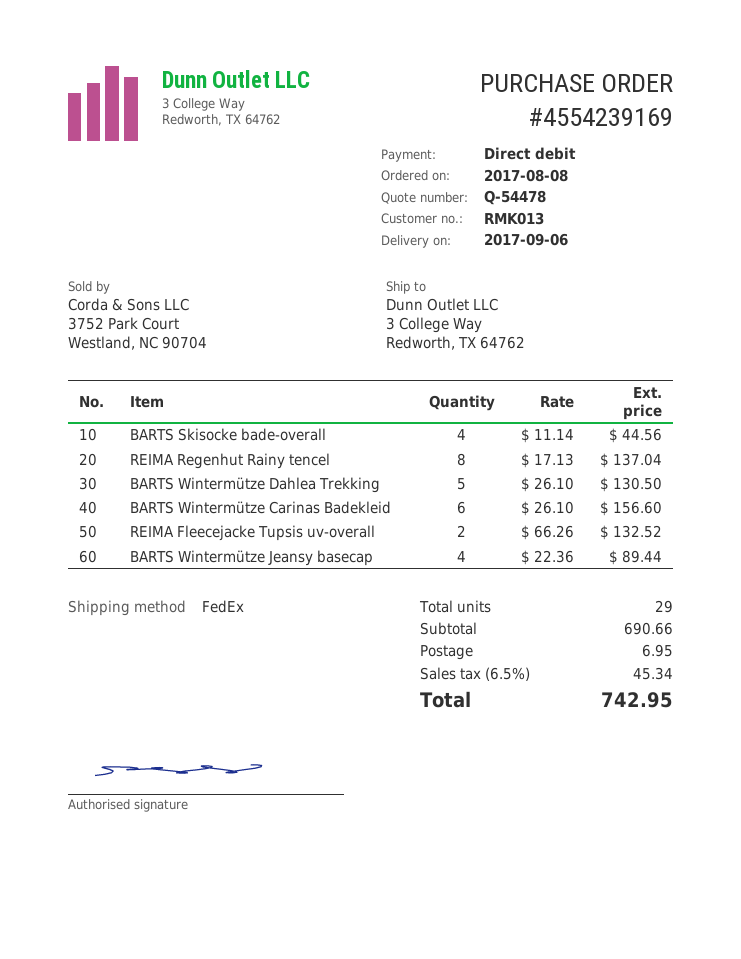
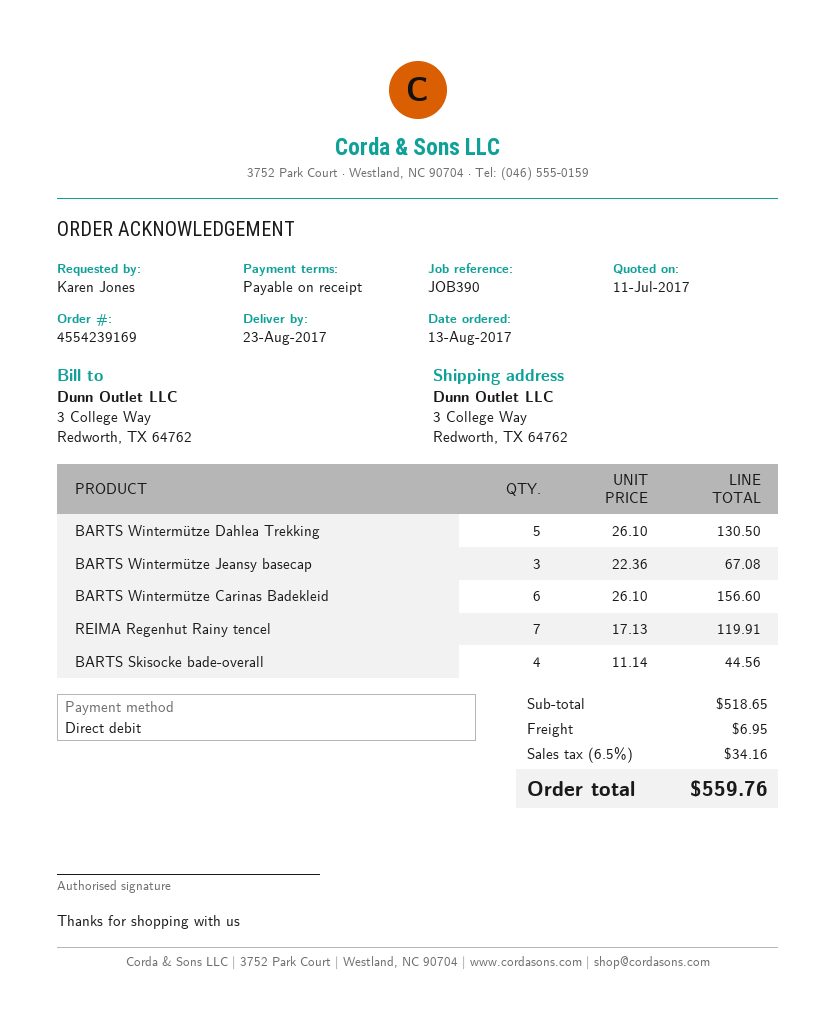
order date: 2017-08-08 -> 2017-08-13
delivery date: 2017-09-06 -> 2017-08-23
REIMA Regenhut Rainy tencel: 8 x 17.13 = 137.04 -> 7 x 17.13 = 119.91
REIMA Fleecejacke Tupsis uv-overall: 2 x 66.26 = 132.52 -> none
BARTS Wintermütze Jeansy basecap: 4 x 22.36 = 89.44 -> 3 x 22.36 = 67.08
subtotal: 690.66 -> 518.65
tax: 6.5% = 45.34 -> 6.5% = 34.16
total: 742.95 -> 559.76

